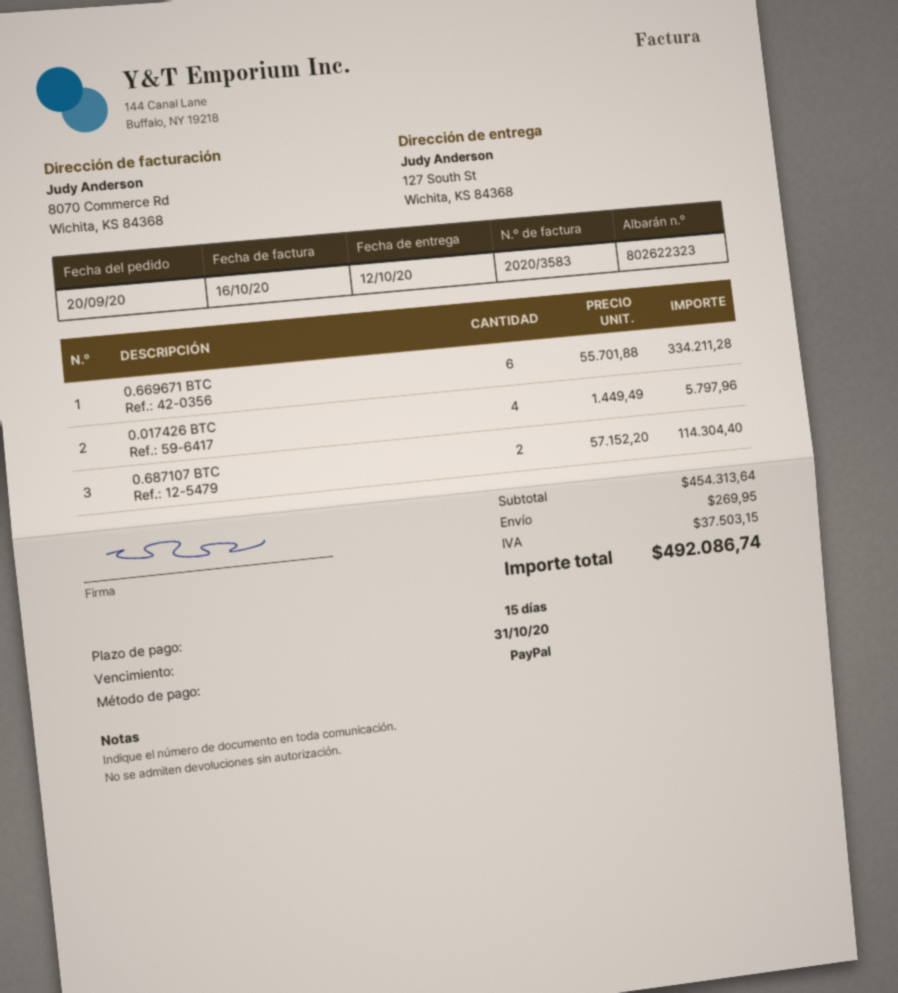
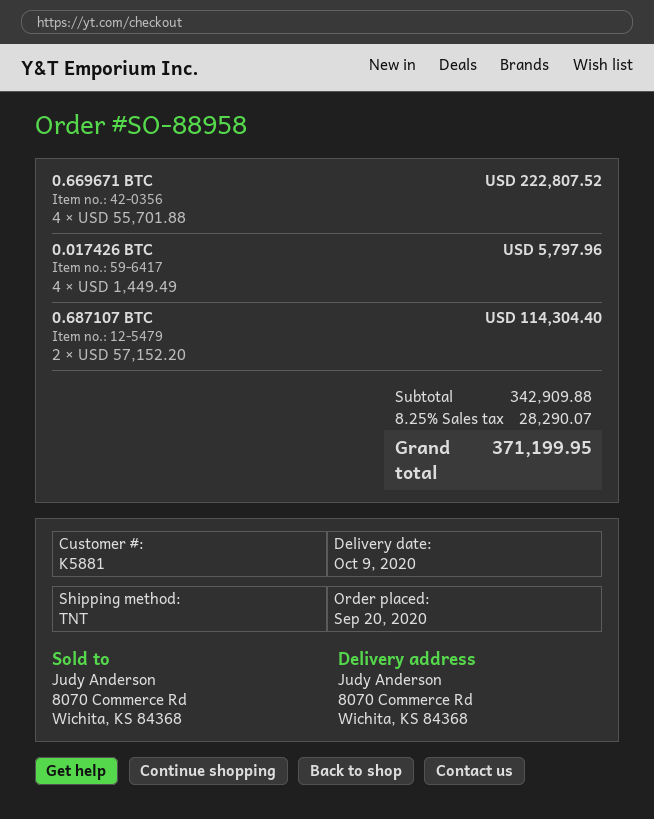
delivery date: 2020-10-12 -> 2020-10-09
ship to: 127 South St, Wichita, KS 84368 -> 8070 Commerce Rd, Wichita, KS 84368
0.669671 BTC: 6 x 55701.88 = 334211.28 -> 4 x 55701.88 = 222807.52
subtotal: 454313.64 -> 342909.88
shipping: 269.95 -> none
tax: 37503.15 -> 28290.07
total: 492086.74 -> 371199.95

